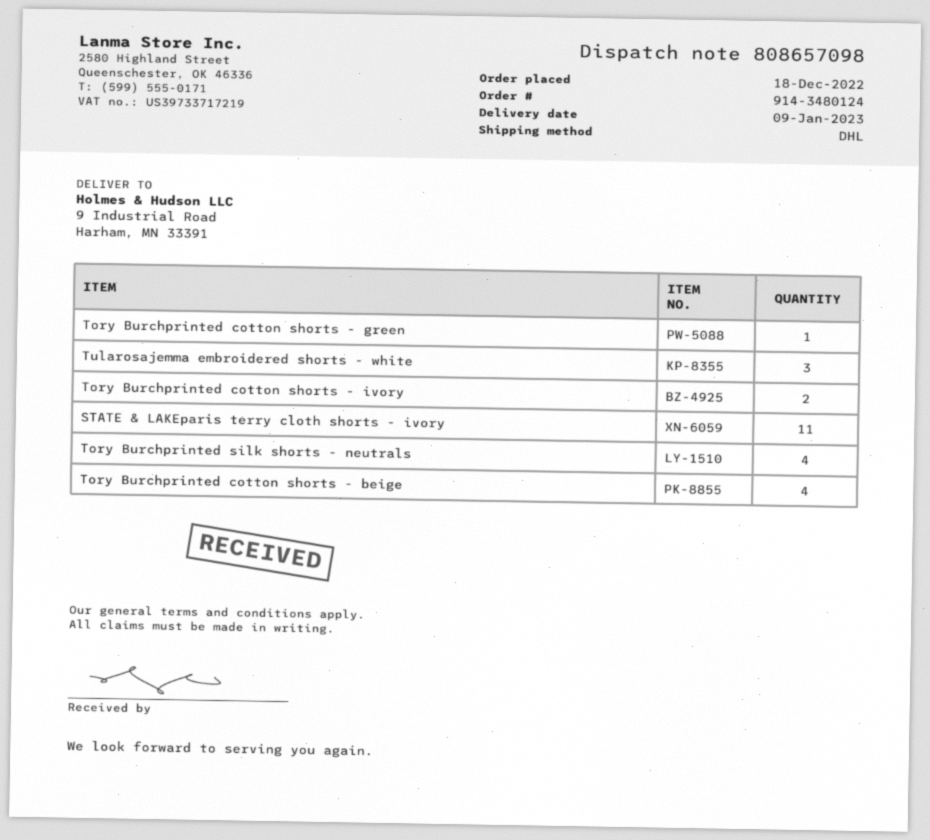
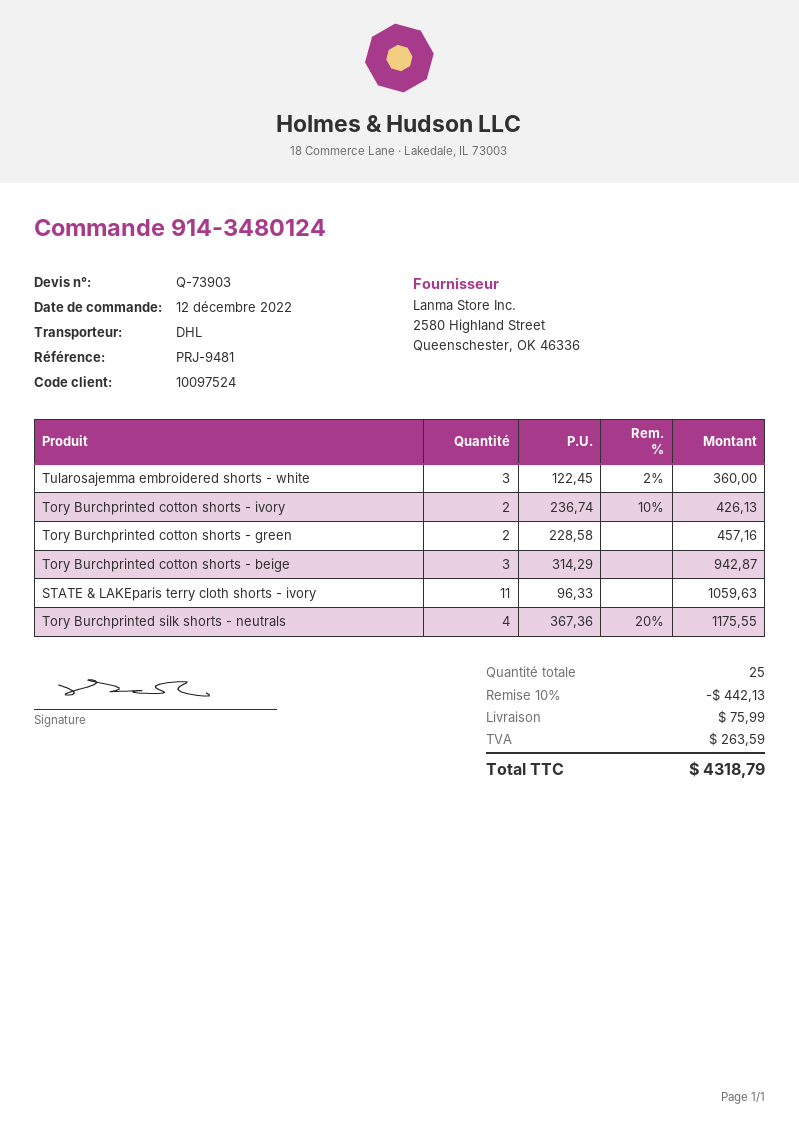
order date: 2022-12-18 -> 2022-12-12
Tory Burchprinted cotton shorts - green: 1 -> 2
Tory Burchprinted cotton shorts - beige: 4 -> 3

